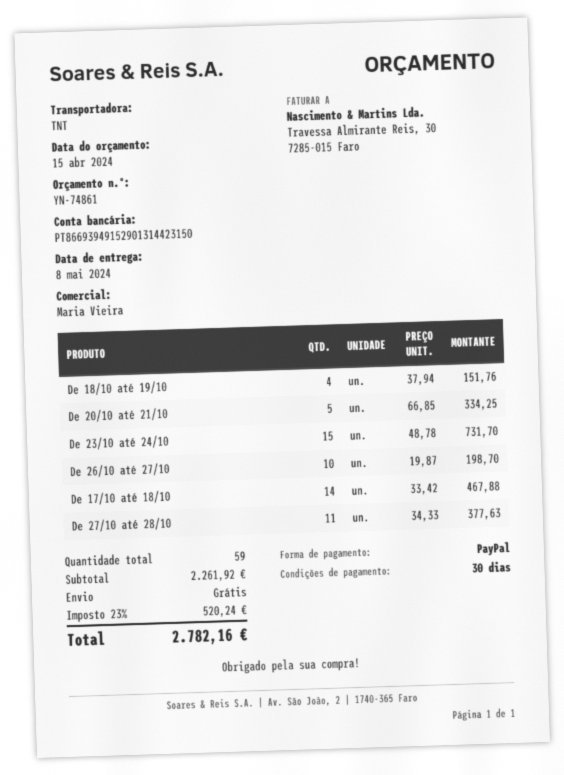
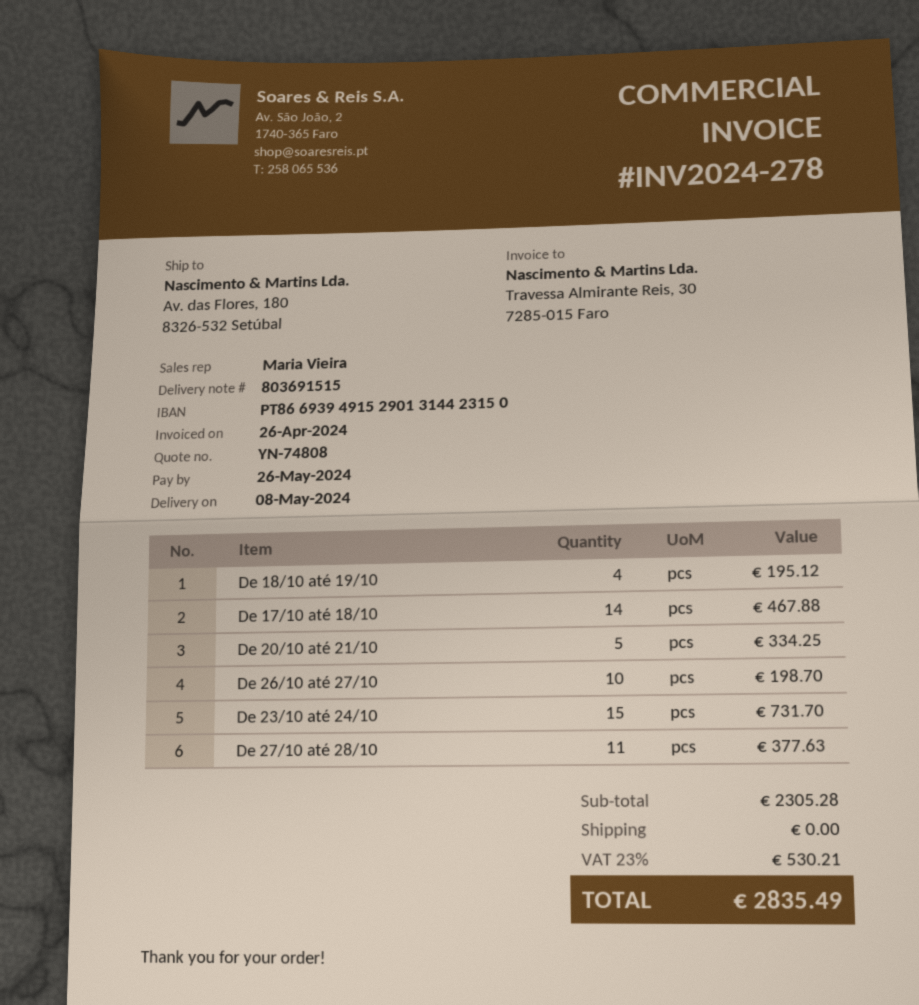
quote number: YN-74861 -> YN-74808
De 18/10 até 19/10: 4 for 151.76 -> 4 for 195.12
subtotal: 2261.92 -> 2305.28
tax: 23% = 520.24 -> 23% = 530.21
total: 2782.16 -> 2835.49

